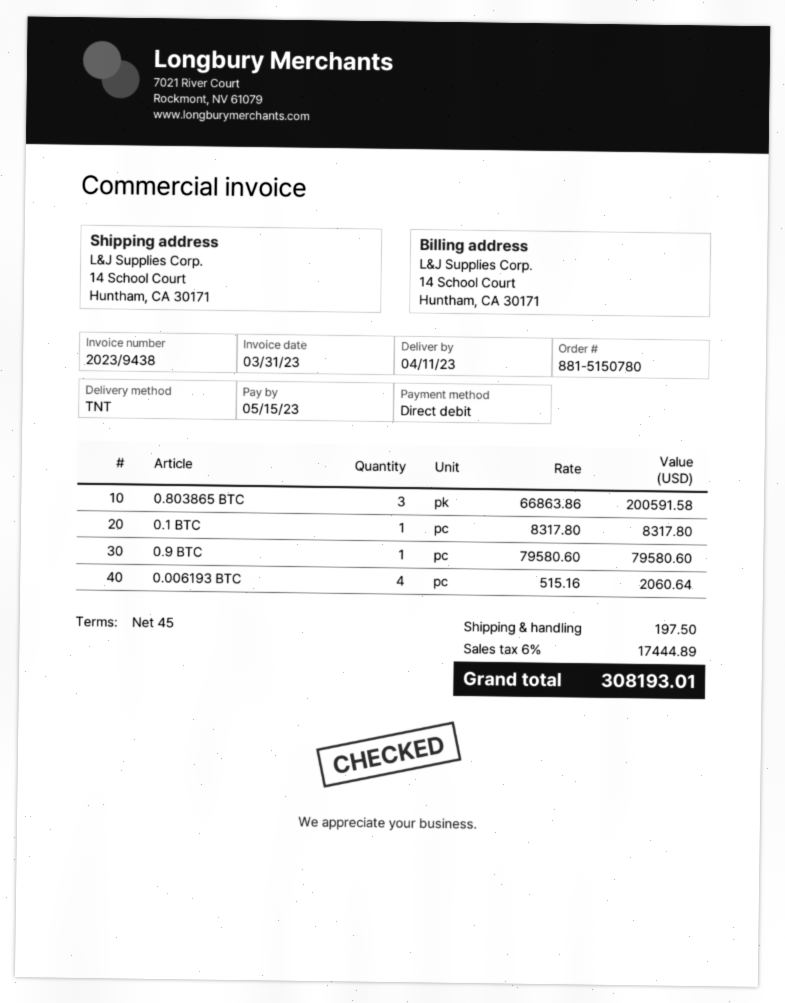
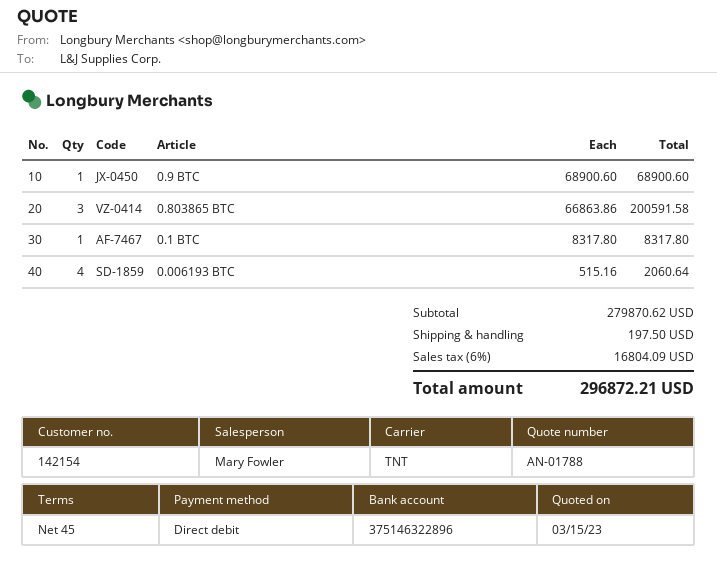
0.9 BTC: 1 x 79580.60 = 79580.60 -> 1 x 68900.60 = 68900.60
tax: 6% = 17444.89 -> 6% = 16804.09
total: 308193.01 -> 296872.21

